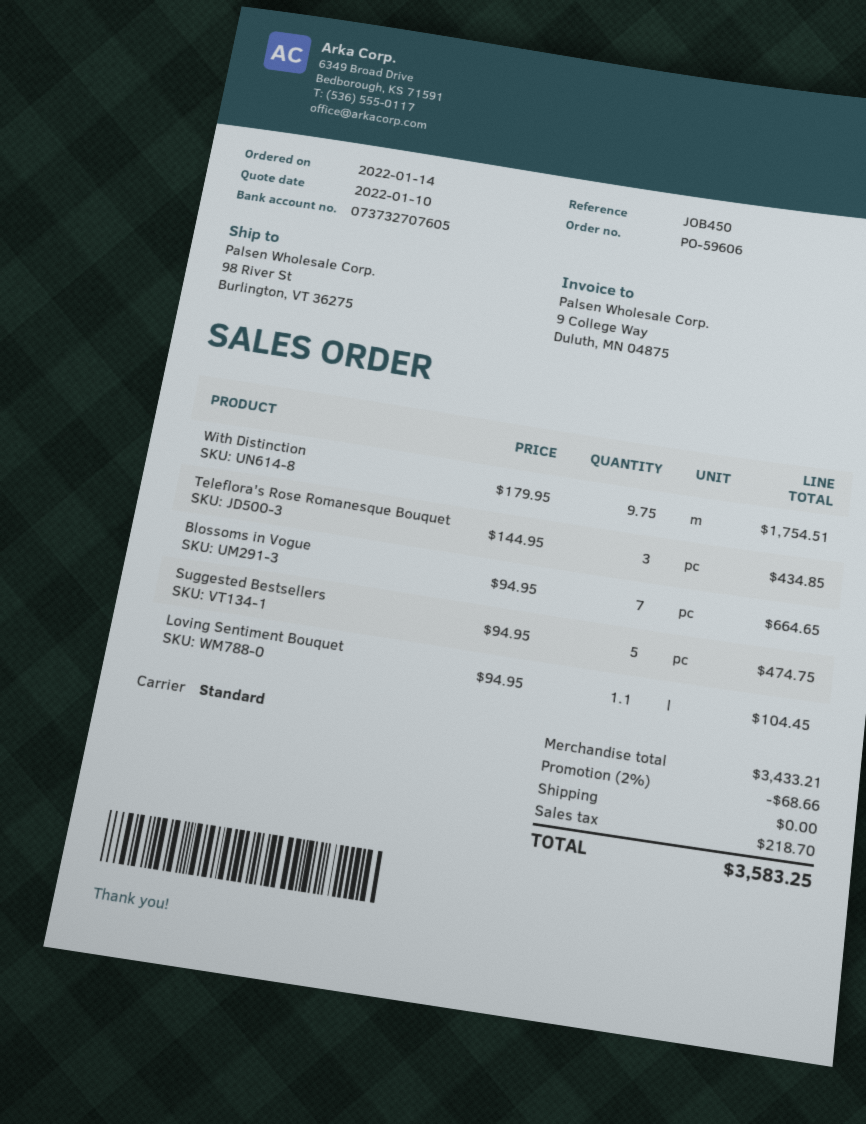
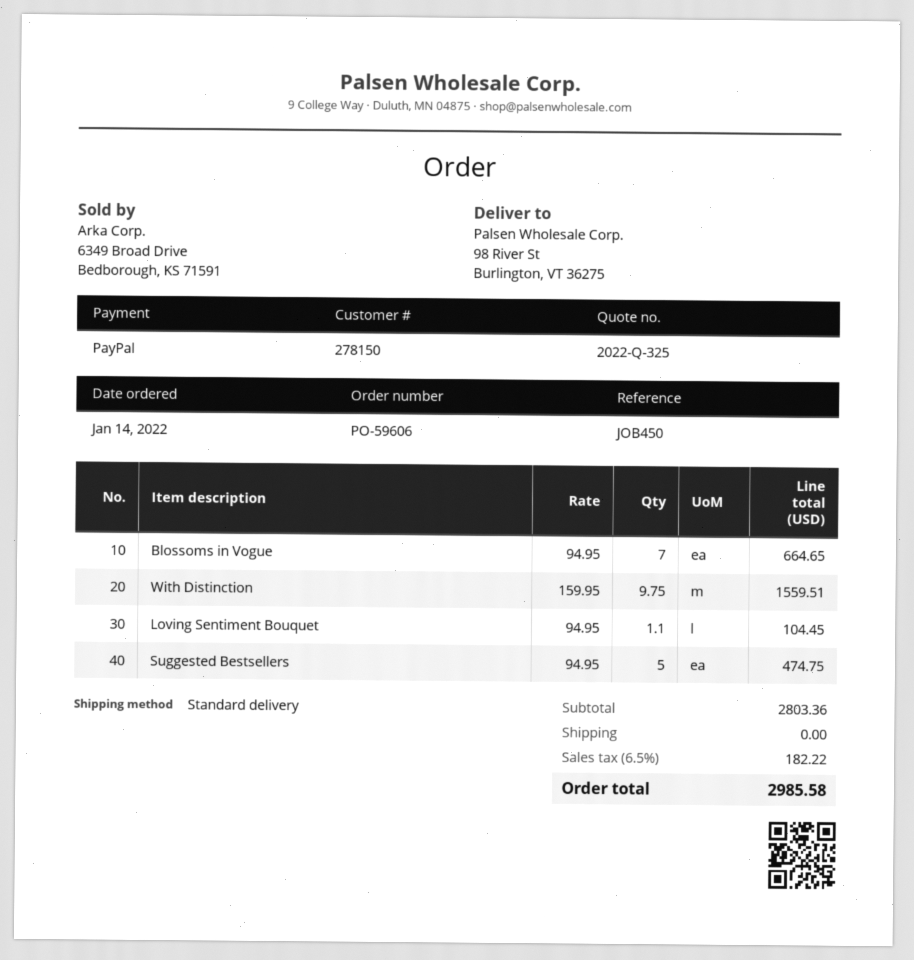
With Distinction: 9.75 x 179.95 = 1754.51 -> 9.75 x 159.95 = 1559.51
Teleflora's Rose Romanesque Bouquet: 3 x 144.95 = 434.85 -> none
subtotal: 3433.21 -> 2803.36
discount: 2% = 68.66 -> none
tax: 218.70 -> 182.22
total: 3583.25 -> 2985.58

